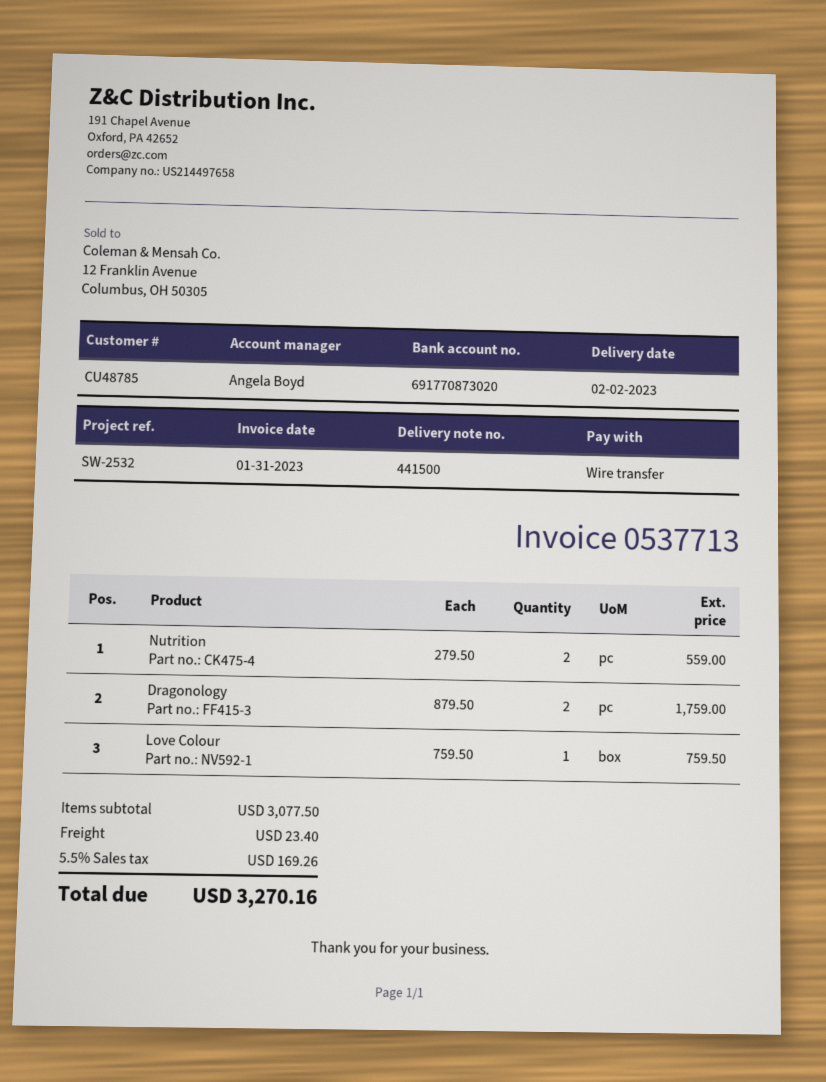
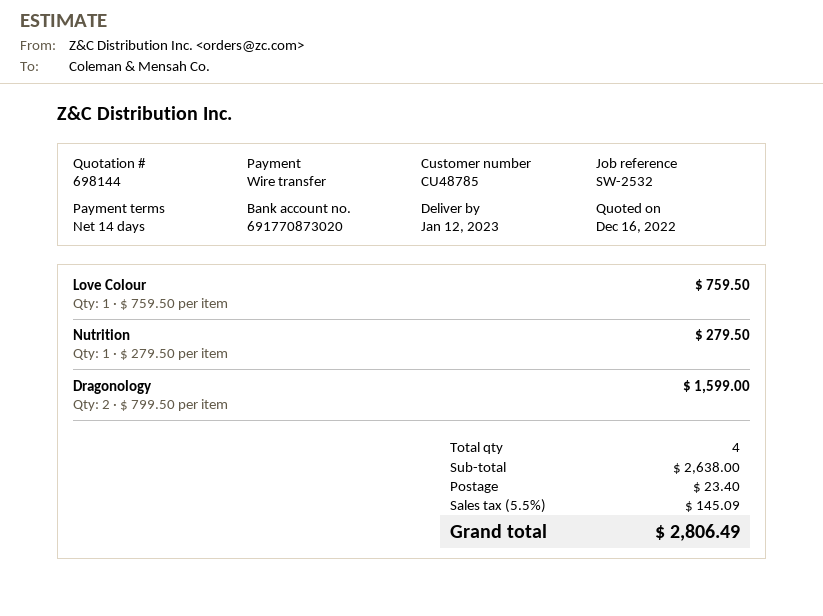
delivery date: 2023-02-02 -> 2023-01-12
Nutrition: 2 x 279.50 = 559.00 -> 1 x 279.50 = 279.50
Dragonology: 2 x 879.50 = 1759.00 -> 2 x 799.50 = 1599.00
subtotal: 3077.50 -> 2638.00
tax: 5.5% = 169.26 -> 5.5% = 145.09
total: 3270.16 -> 2806.49

